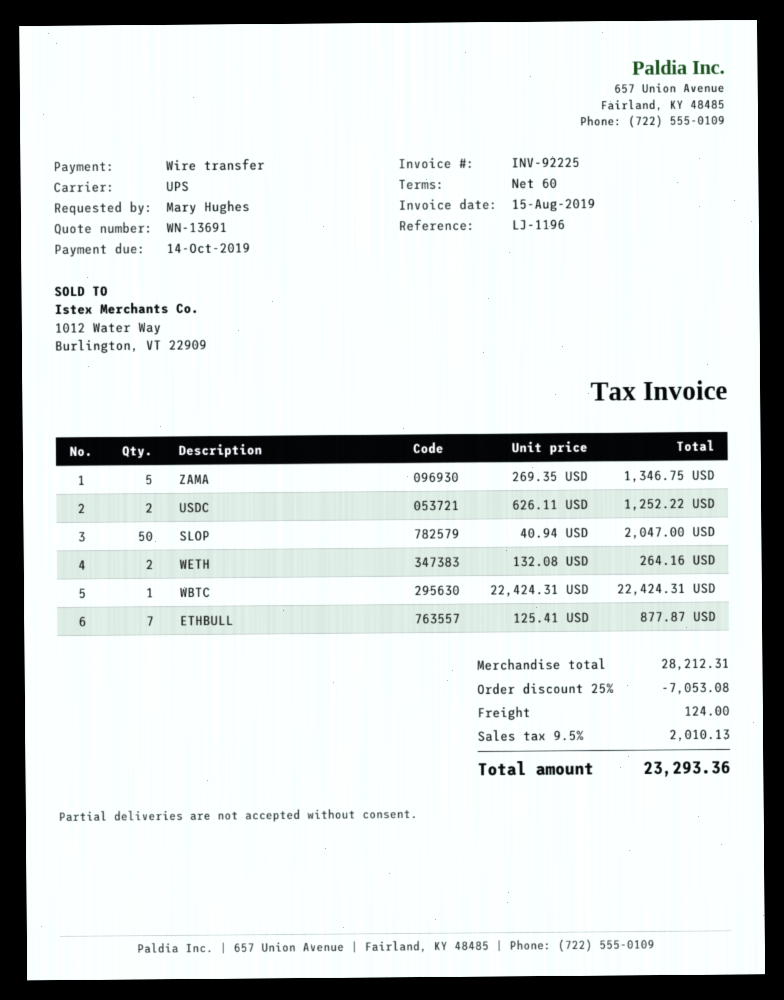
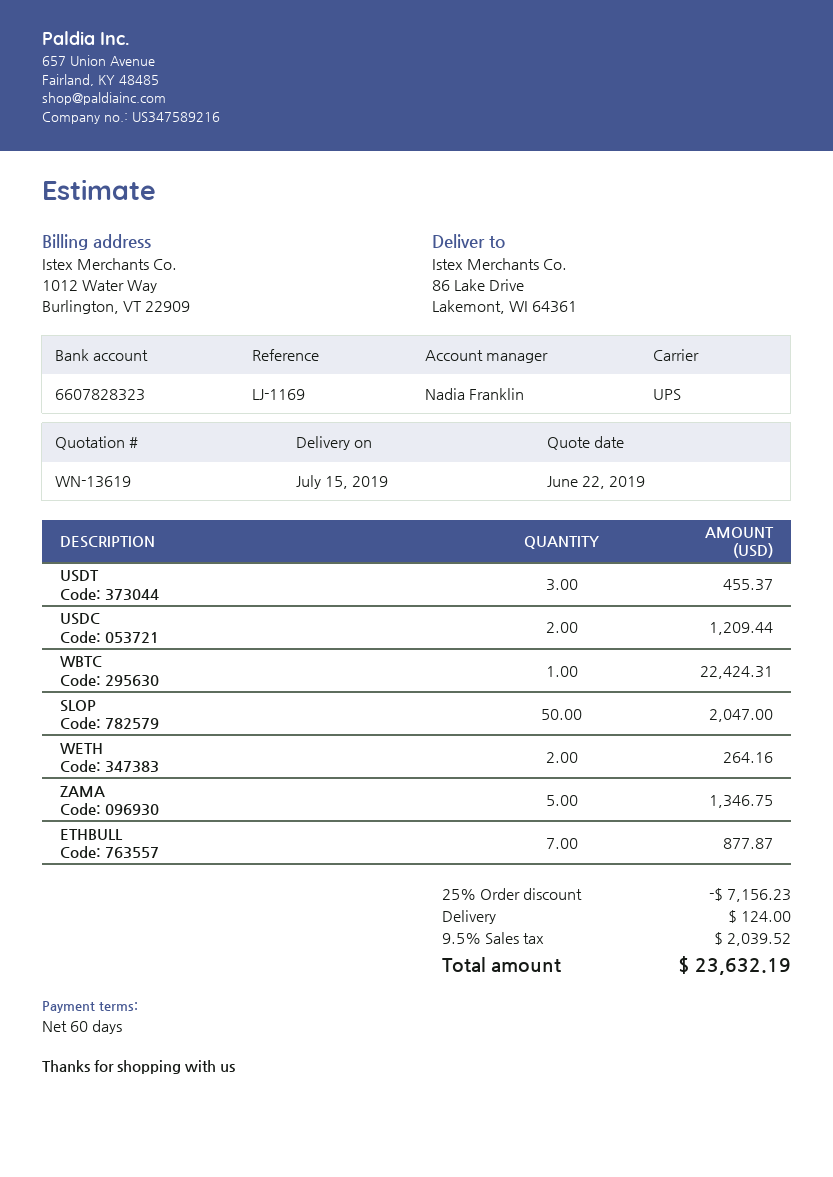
quote number: WN-13691 -> WN-13619
reference: LJ-1196 -> LJ-1169
USDC: 2 for 1252.22 -> 2 for 1209.44
USDT: none -> 3 for 455.37
discount: 25% = 7053.08 -> 25% = 7156.23
tax: 9.5% = 2010.13 -> 9.5% = 2039.52
total: 23293.36 -> 23632.19

